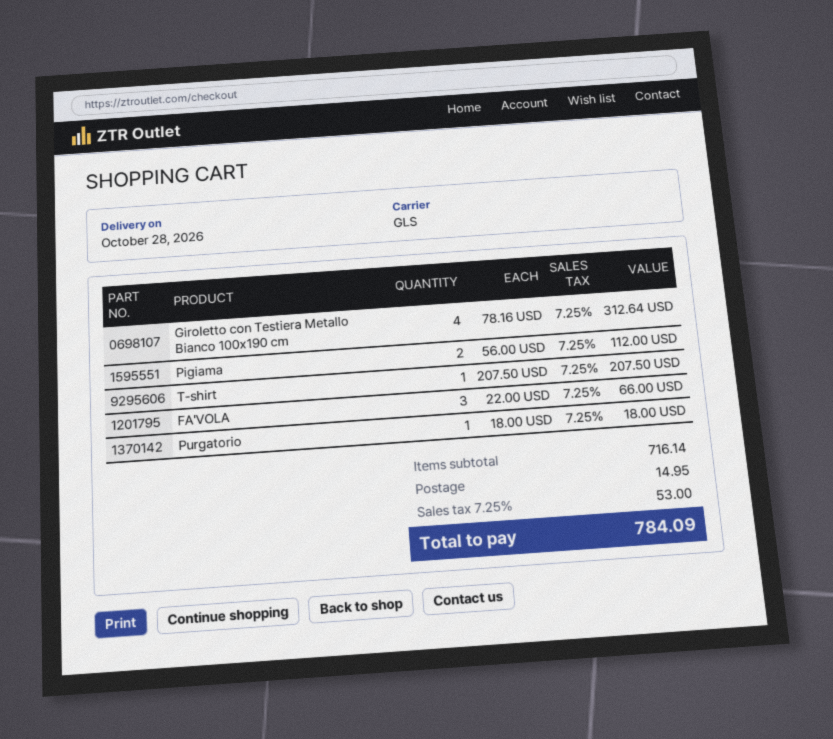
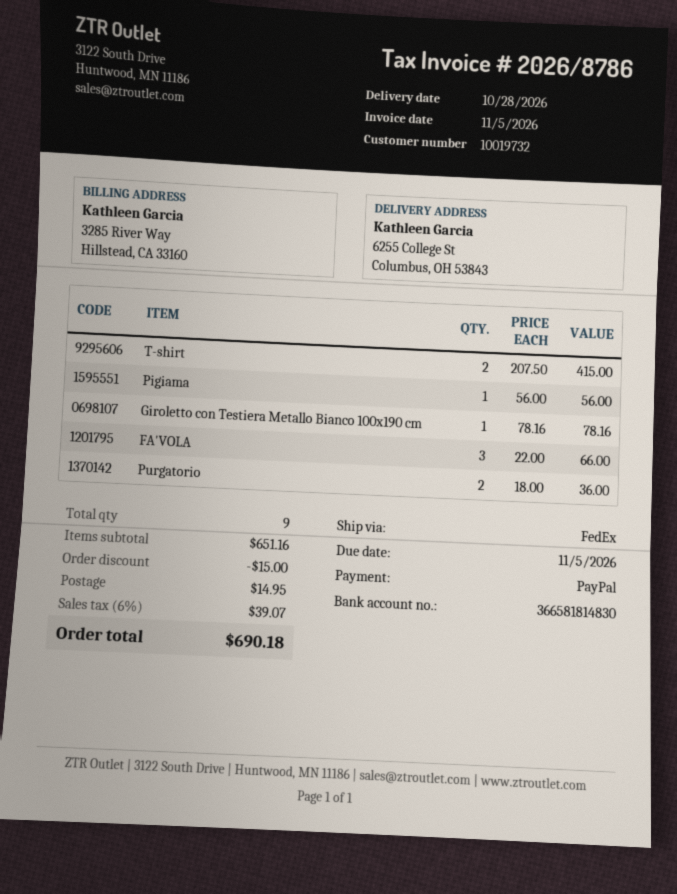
shipping method: GLS -> FedEx
Giroletto con Testiera Metallo Bianco 100x190 cm: 4 x 78.16 = 312.64 -> 1 x 78.16 = 78.16
Pigiama: 2 x 56.00 = 112.00 -> 1 x 56.00 = 56.00
T-shirt: 1 x 207.50 = 207.50 -> 2 x 207.50 = 415.00
Purgatorio: 1 x 18.00 = 18.00 -> 2 x 18.00 = 36.00
subtotal: 716.14 -> 651.16
discount: none -> 15.00
tax: 7.25% = 53.00 -> 6% = 39.07
total: 784.09 -> 690.18

